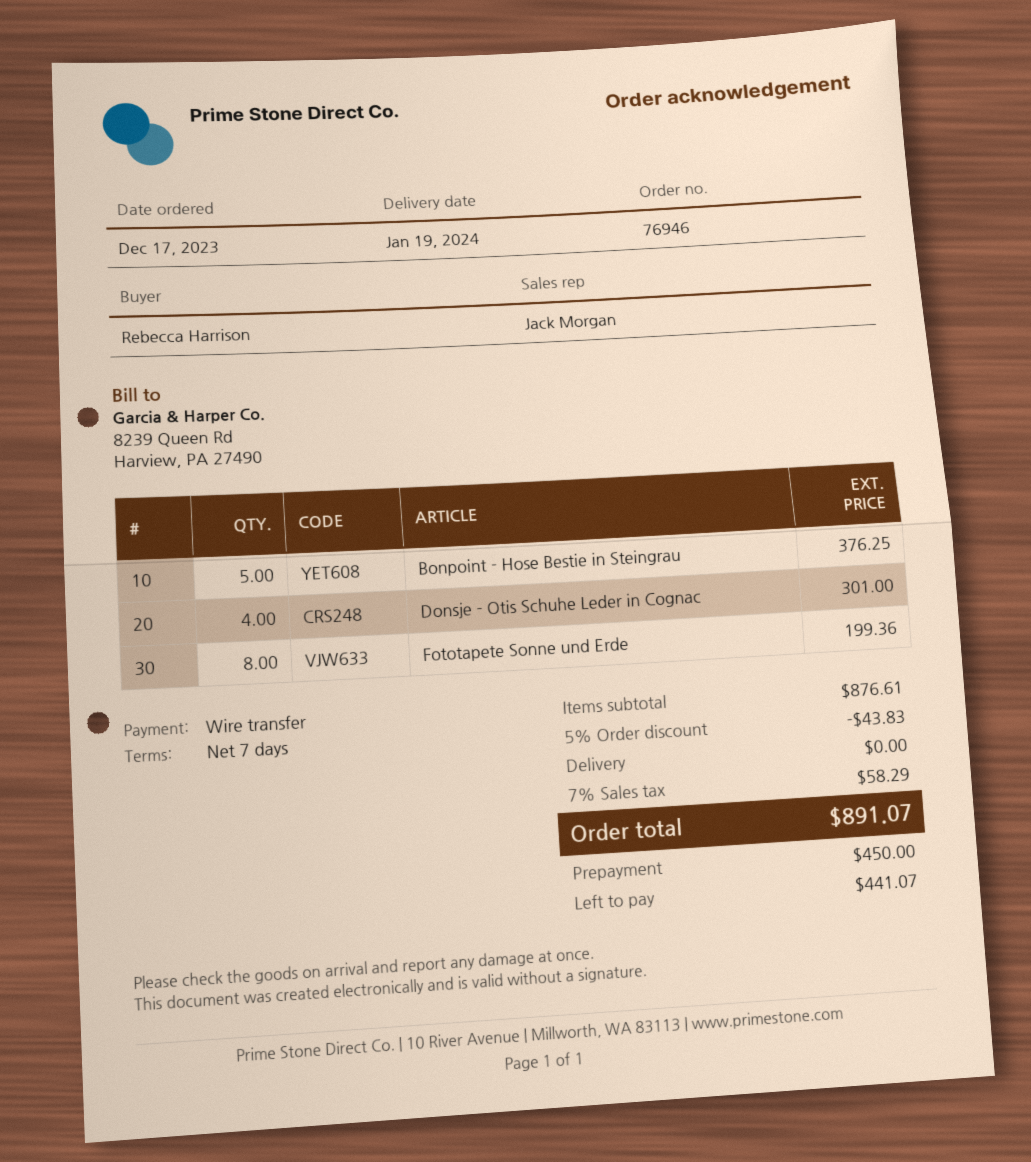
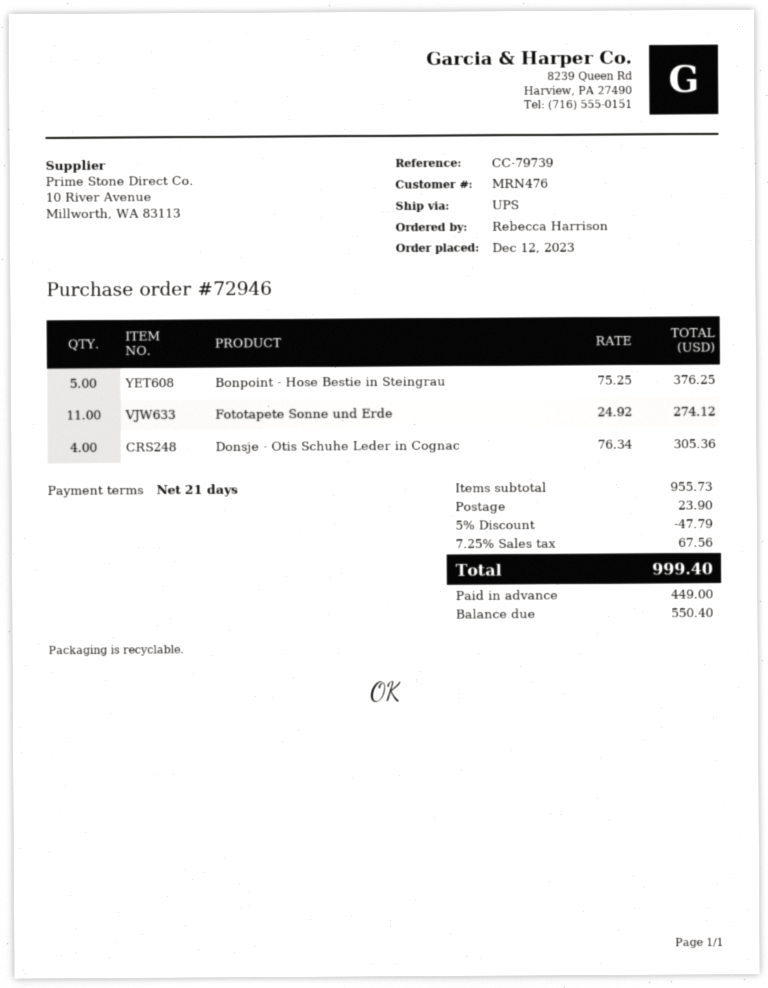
order number: 76946 -> 72946
order date: 2023-12-17 -> 2023-12-12
payment terms: 7 days -> 21 days
Donsje - Otis Schuhe Leder in Cognac: 4 for 301.00 -> 4 for 305.36
Fototapete Sonne und Erde: 8 for 199.36 -> 11 for 274.12
subtotal: 876.61 -> 955.73
discount: 5% = 43.83 -> 5% = 47.79
shipping: 0.00 -> 23.90
tax: 7% = 58.29 -> 7.25% = 67.56
total: 891.07 -> 999.40
deposit: 450.00 -> 449.00
balance: 441.07 -> 550.40

